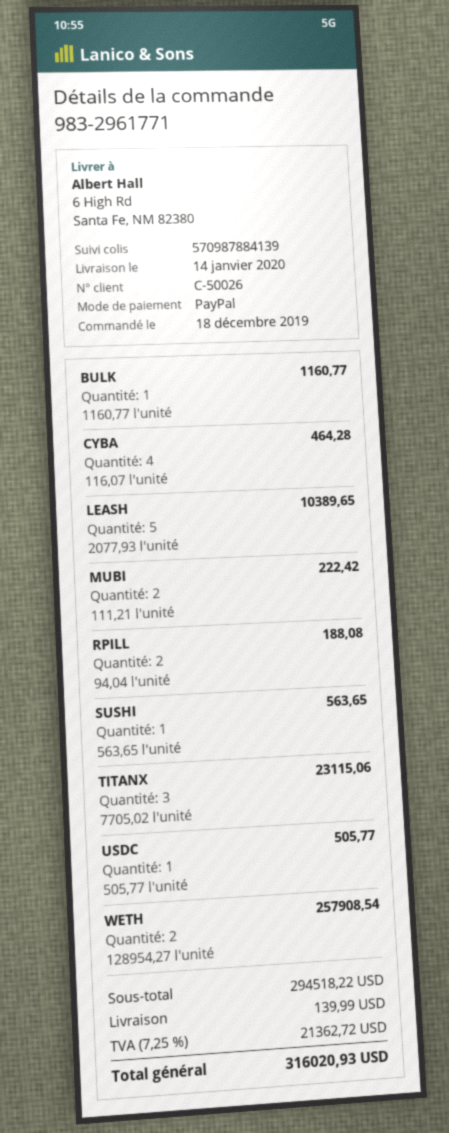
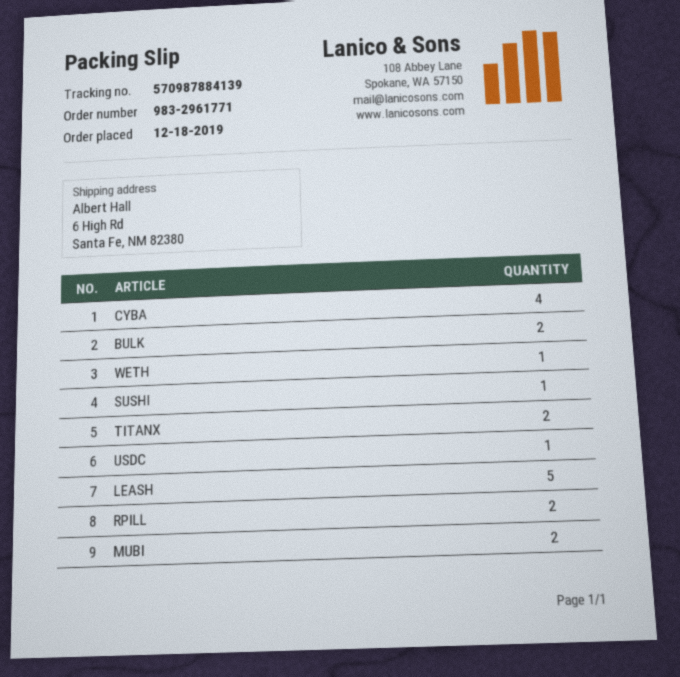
BULK: 1 -> 2
TITANX: 3 -> 2
WETH: 2 -> 1

